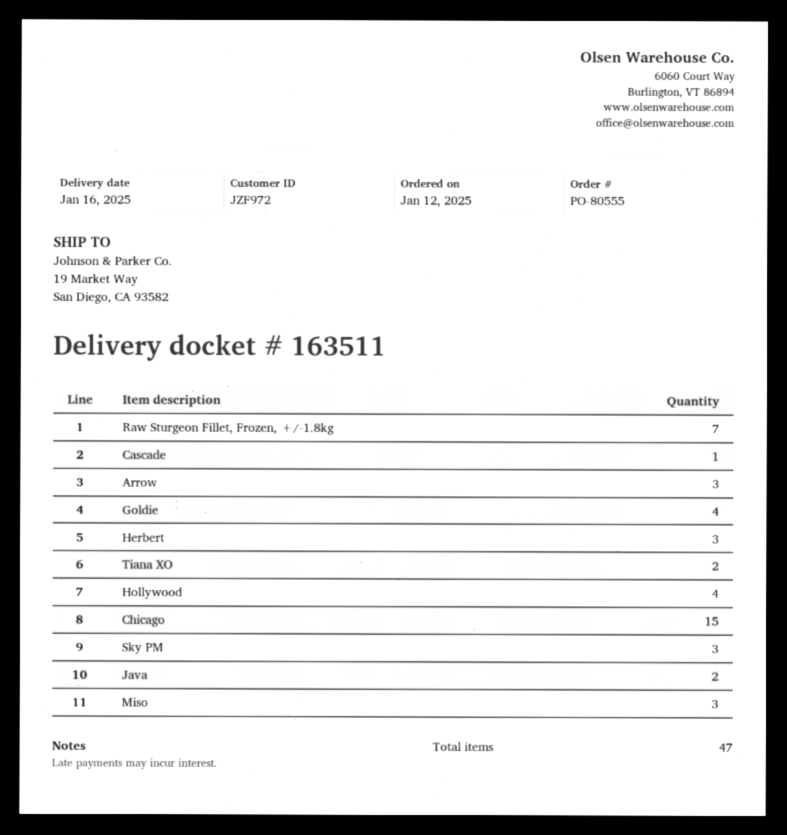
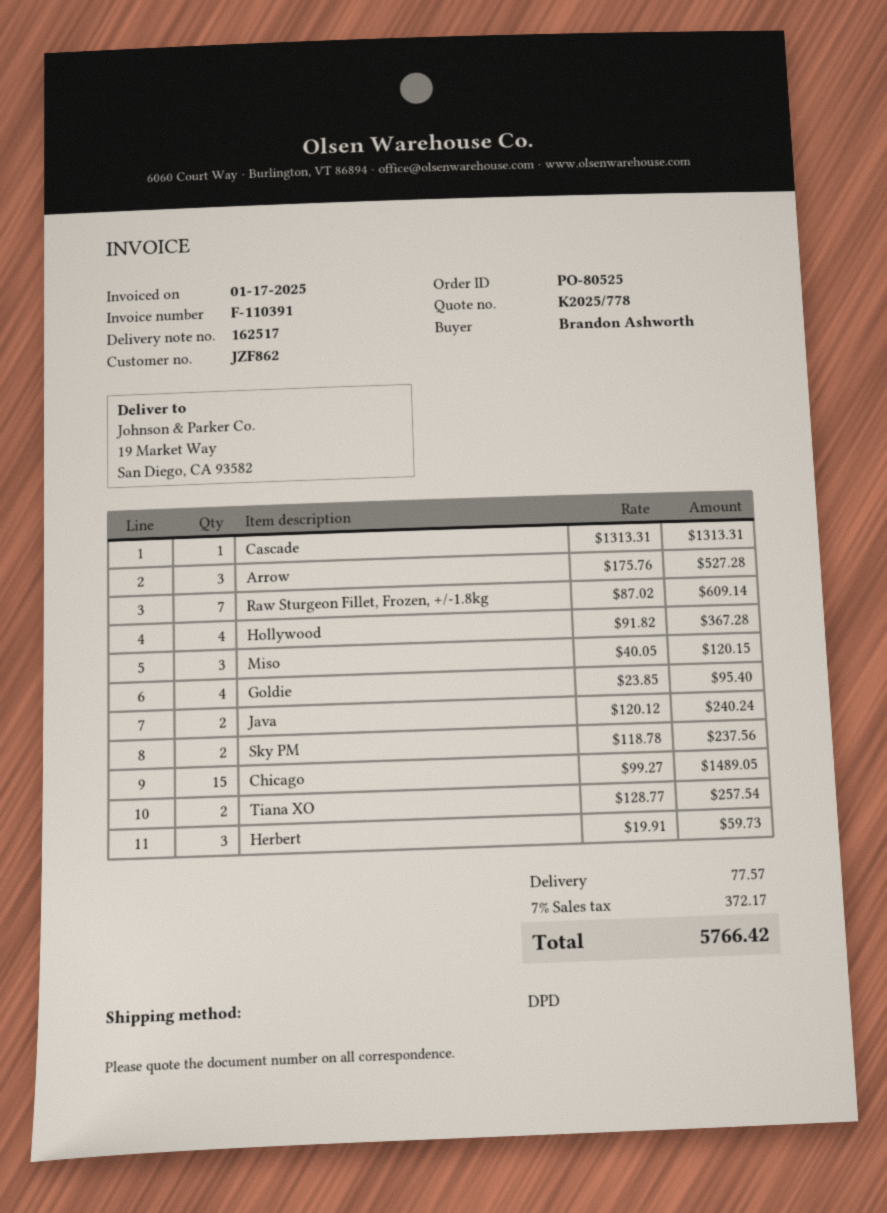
order number: PO-80555 -> PO-80525
delivery note number: 163511 -> 162517
customer number: JZF972 -> JZF862
Sky PM: 3 -> 2

